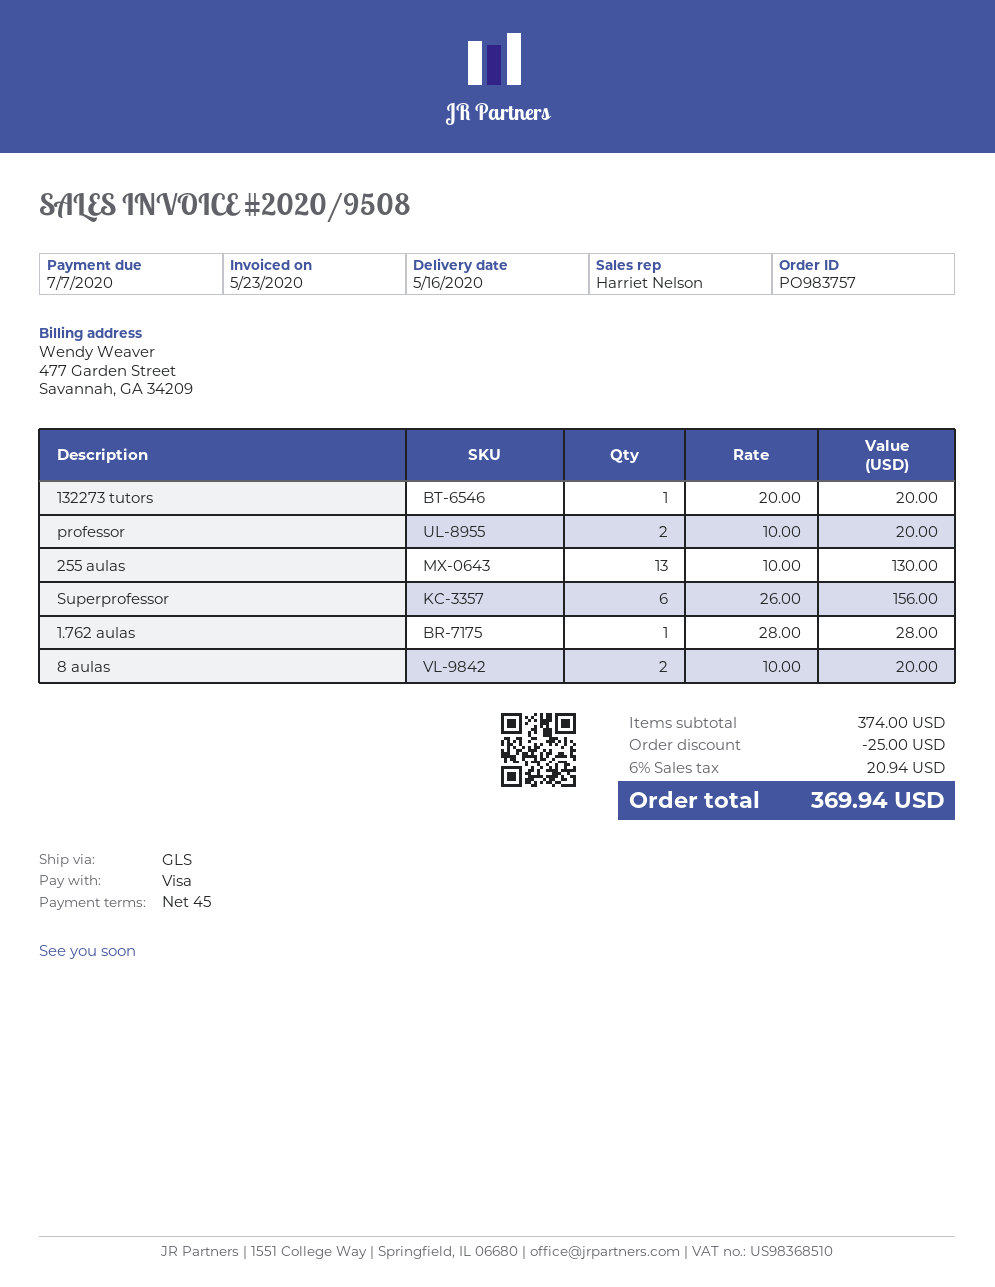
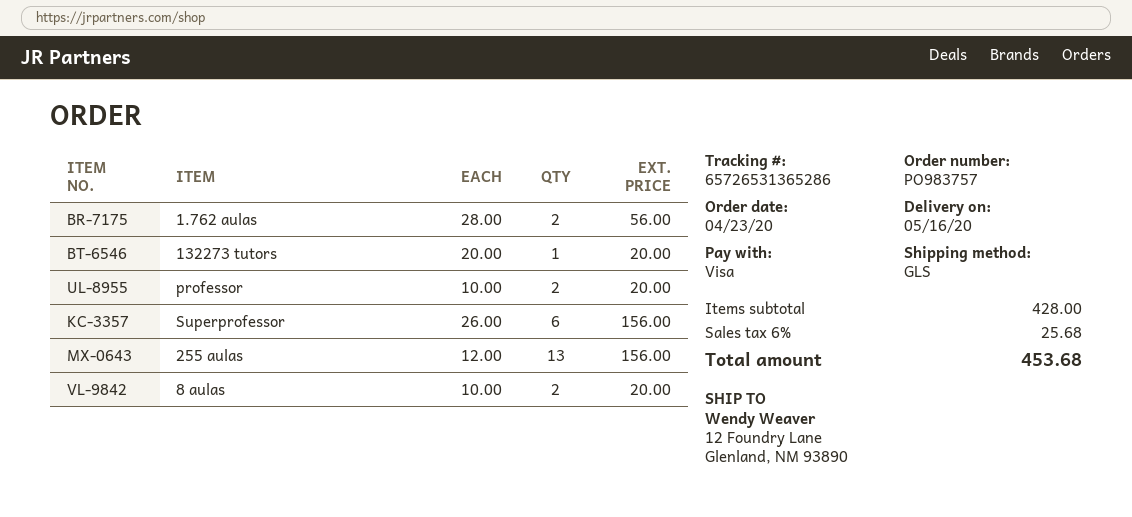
255 aulas: 13 x 10.00 = 130.00 -> 13 x 12.00 = 156.00
1.762 aulas: 1 x 28.00 = 28.00 -> 2 x 28.00 = 56.00
subtotal: 374.00 -> 428.00
discount: 25.00 -> none
tax: 6% = 20.94 -> 6% = 25.68
total: 369.94 -> 453.68

